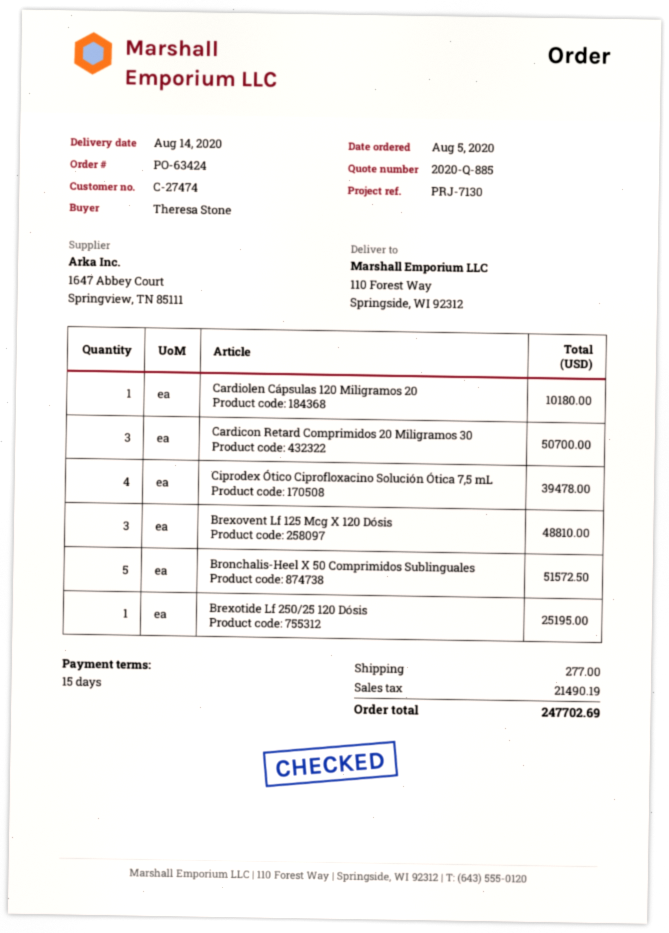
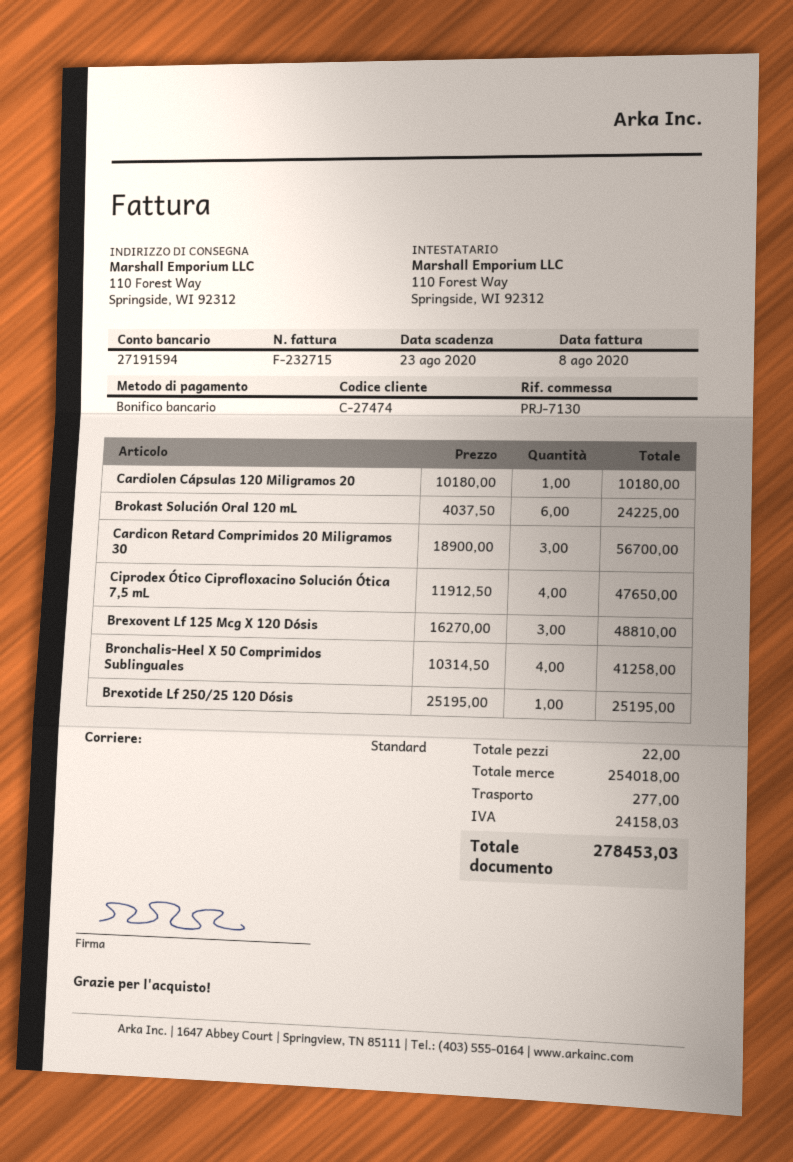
Cardicon Retard Comprimidos 20 Miligramos 30: 3 for 50700.00 -> 3 for 56700.00
Ciprodex Ótico Ciprofloxacino Solución Ótica 7,5 mL: 4 for 39478.00 -> 4 for 47650.00
Bronchalis-Heel X 50 Comprimidos Sublinguales: 5 for 51572.50 -> 4 for 41258.00
Brokast Solución Oral 120 mL: none -> 6 for 24225.00
tax: 21490.19 -> 24158.03
total: 247702.69 -> 278453.03

